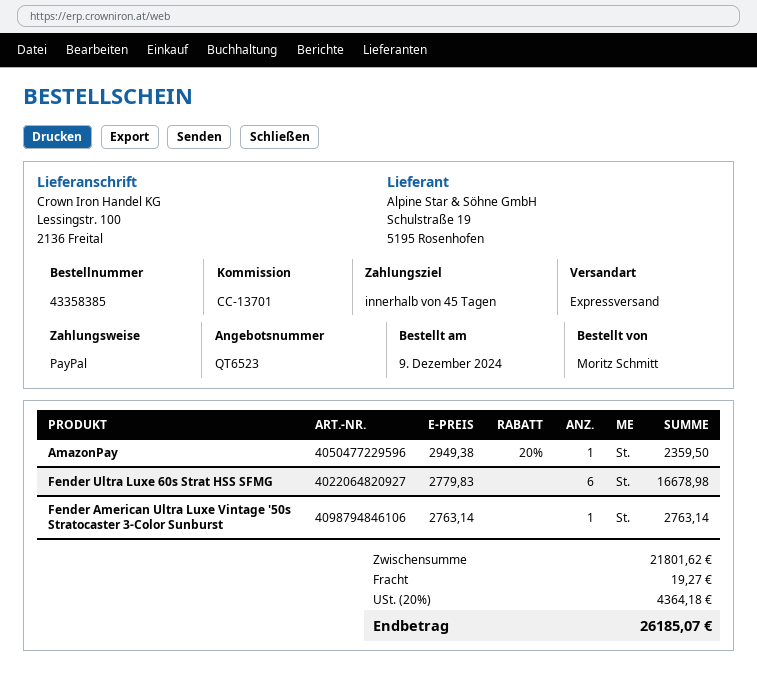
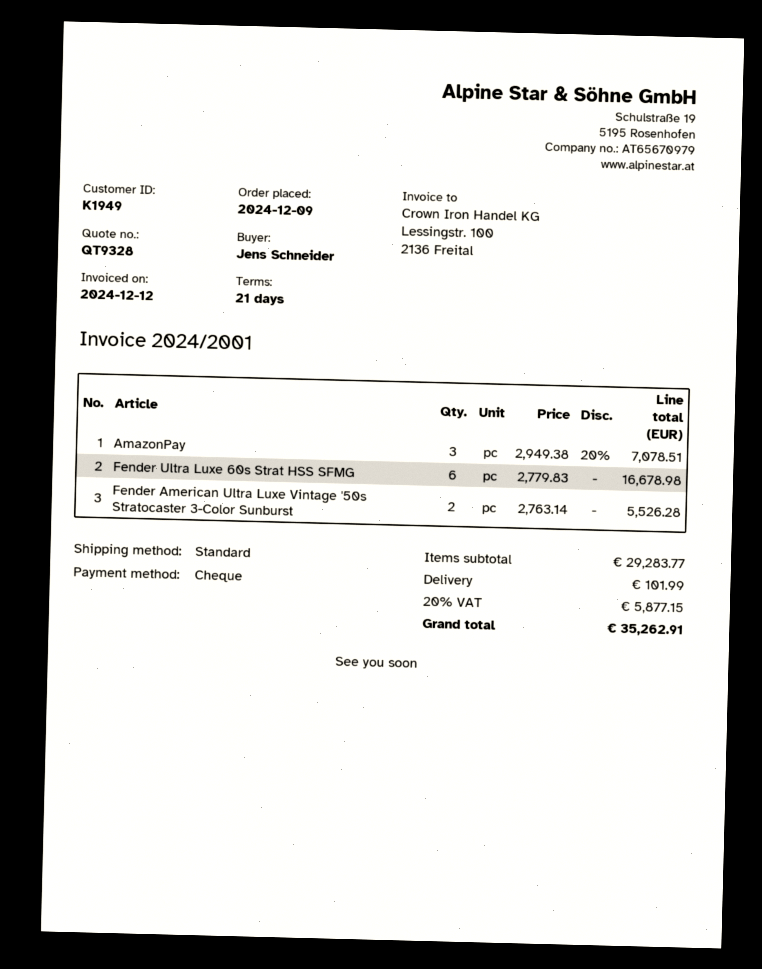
quote number: QT6523 -> QT9328
payment terms: 45 days -> 21 days
ordered by: Moritz Schmitt -> Jens Schneider
payment method: PayPal -> cheque
shipping method: express -> standard
AmazonPay: 1 x 2949.38 - 20% = 2359.50 -> 3 x 2949.38 - 20% = 7078.51
Fender American Ultra Luxe Vintage '50s Stratocaster 3-Color Sunburst: 1 x 2763.14 = 2763.14 -> 2 x 2763.14 = 5526.28
subtotal: 21801.62 -> 29283.77
shipping: 19.27 -> 101.99
tax: 20% = 4364.18 -> 20% = 5877.15
total: 26185.07 -> 35262.91

